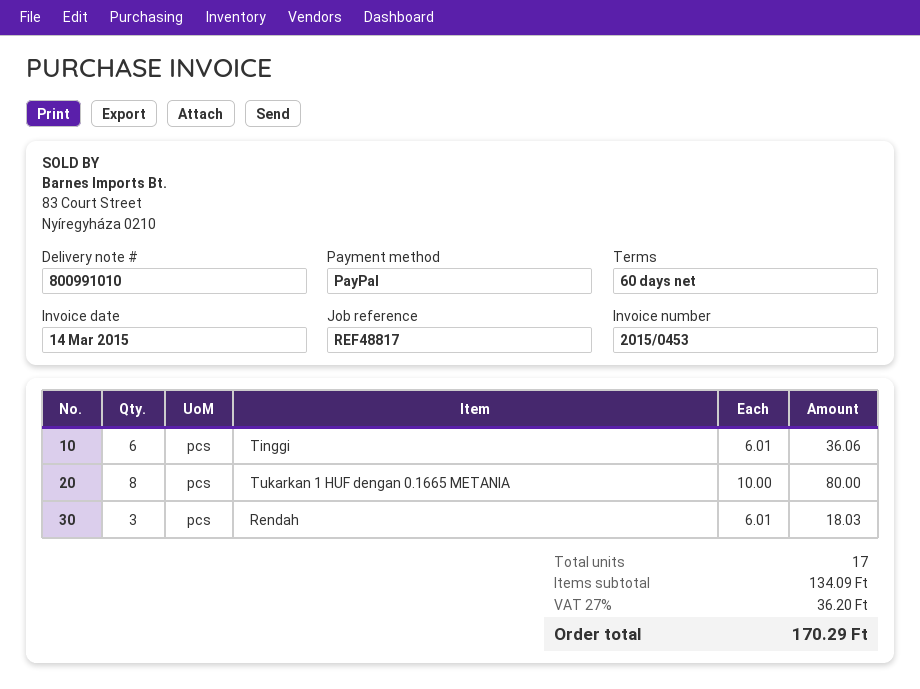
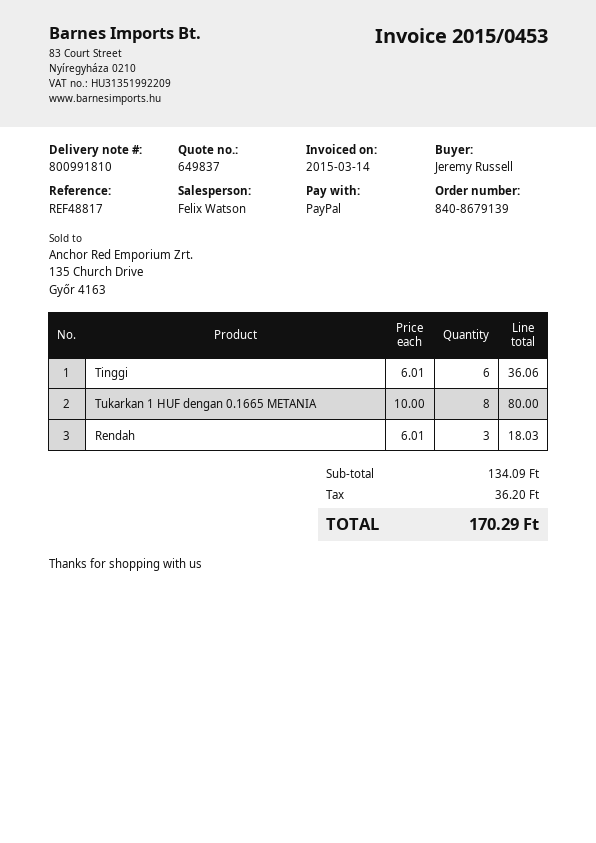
delivery note number: 800991010 -> 800991810

